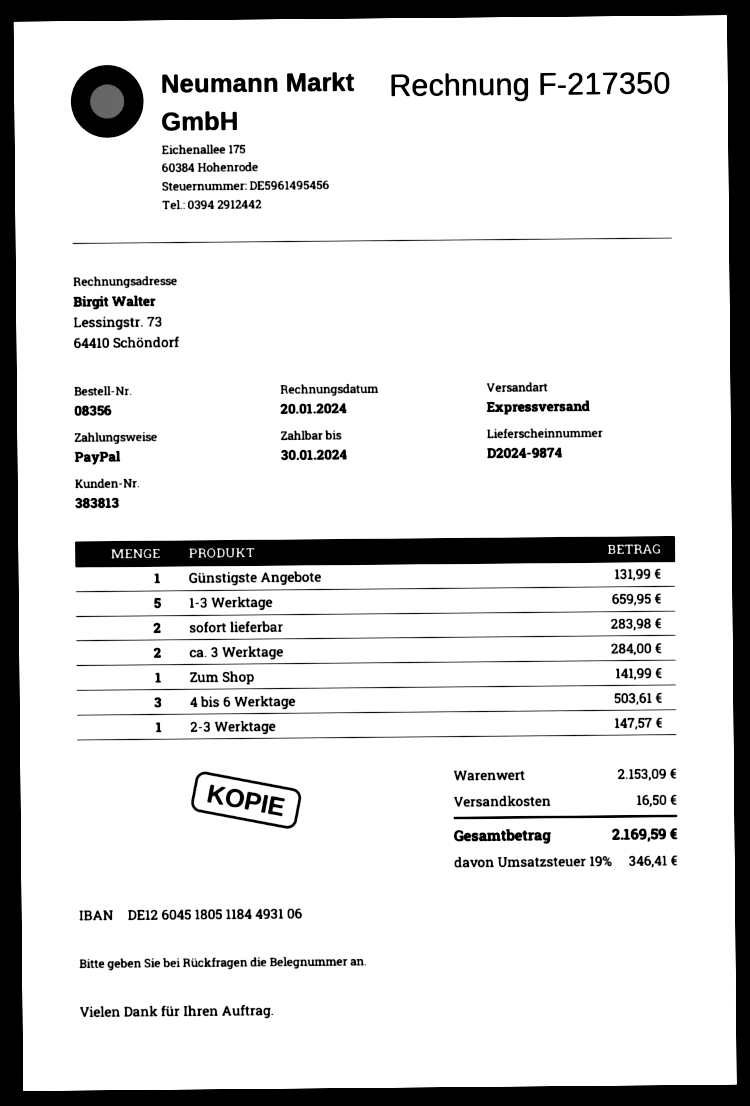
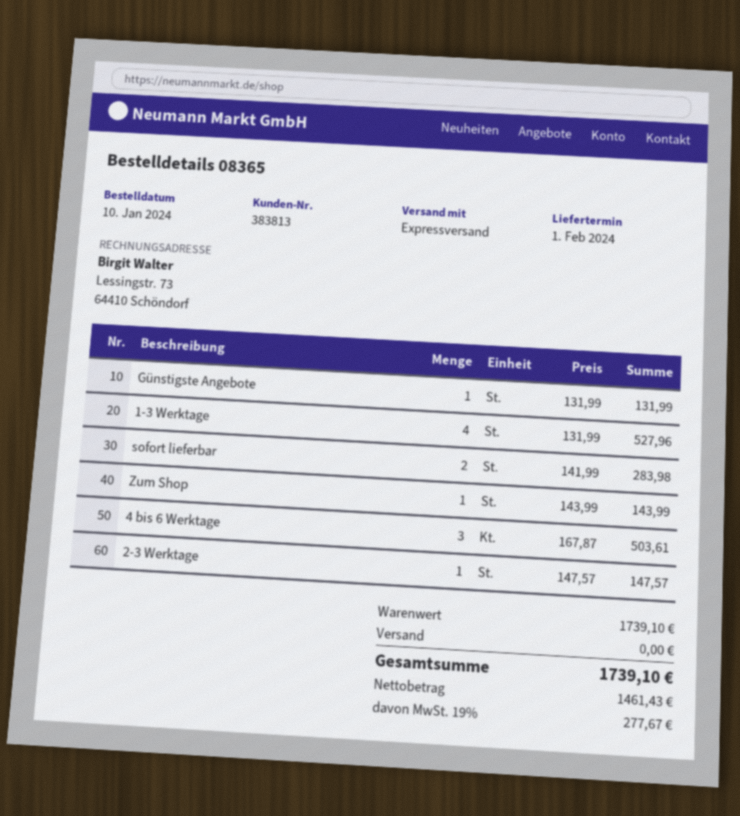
order number: 08356 -> 08365
1-3 Werktage: 5 for 659.95 -> 4 for 527.96
ca. 3 Werktage: 2 for 284.00 -> none
Zum Shop: 1 for 141.99 -> 1 for 143.99
subtotal: 2153.09 -> 1739.10
shipping: 16.50 -> 0.00
tax: 19% = 346.41 -> 19% = 277.67
total: 2169.59 -> 1739.10

